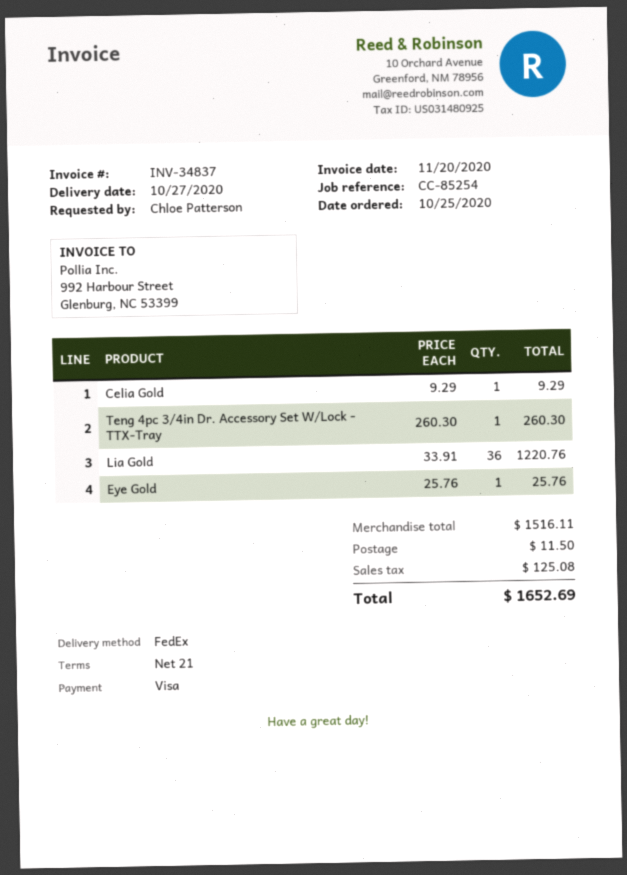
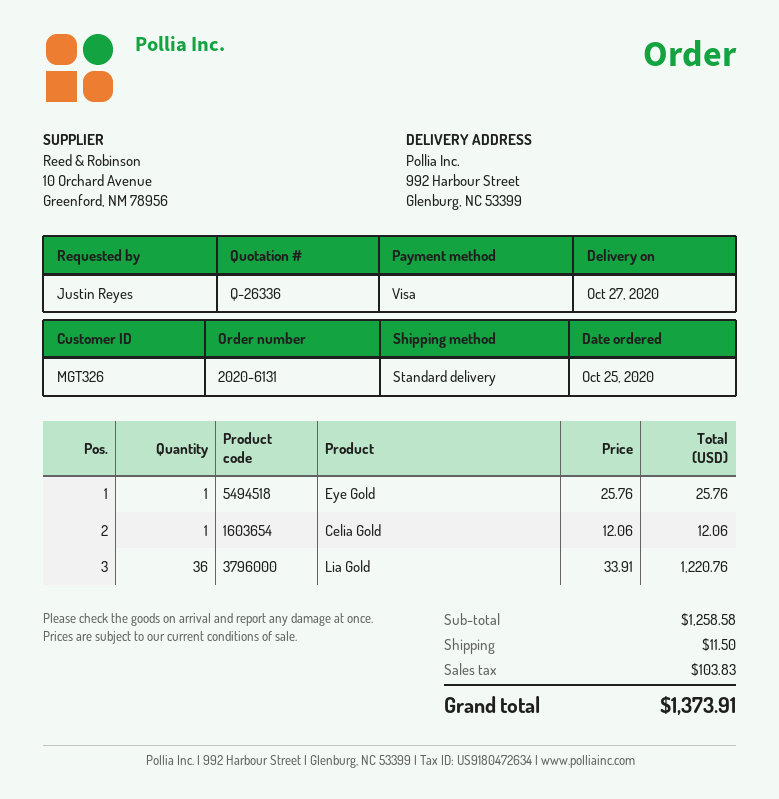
ordered by: Chloe Patterson -> Justin Reyes
shipping method: FedEx -> standard
Celia Gold: 1 x 9.29 = 9.29 -> 1 x 12.06 = 12.06
Teng 4pc 3/4in Dr. Accessory Set W/Lock - TTX-Tray: 1 x 260.30 = 260.30 -> none
subtotal: 1516.11 -> 1258.58
tax: 125.08 -> 103.83
total: 1652.69 -> 1373.91

